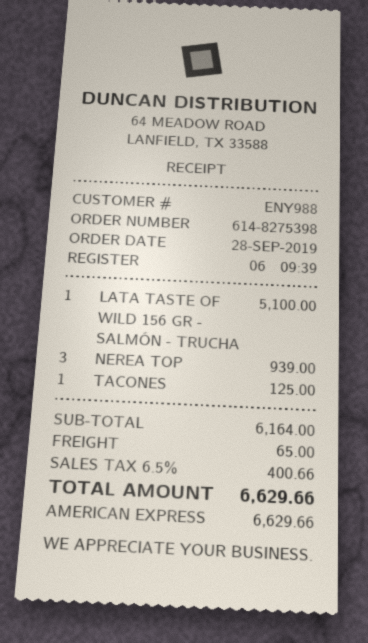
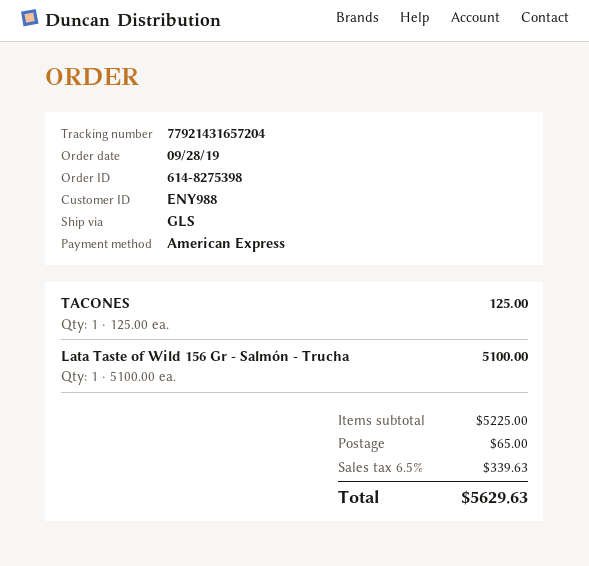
NEREA TOP: 3 for 939.00 -> none
subtotal: 6164.00 -> 5225.00
tax: 6.5% = 400.66 -> 6.5% = 339.63
total: 6629.66 -> 5629.63

